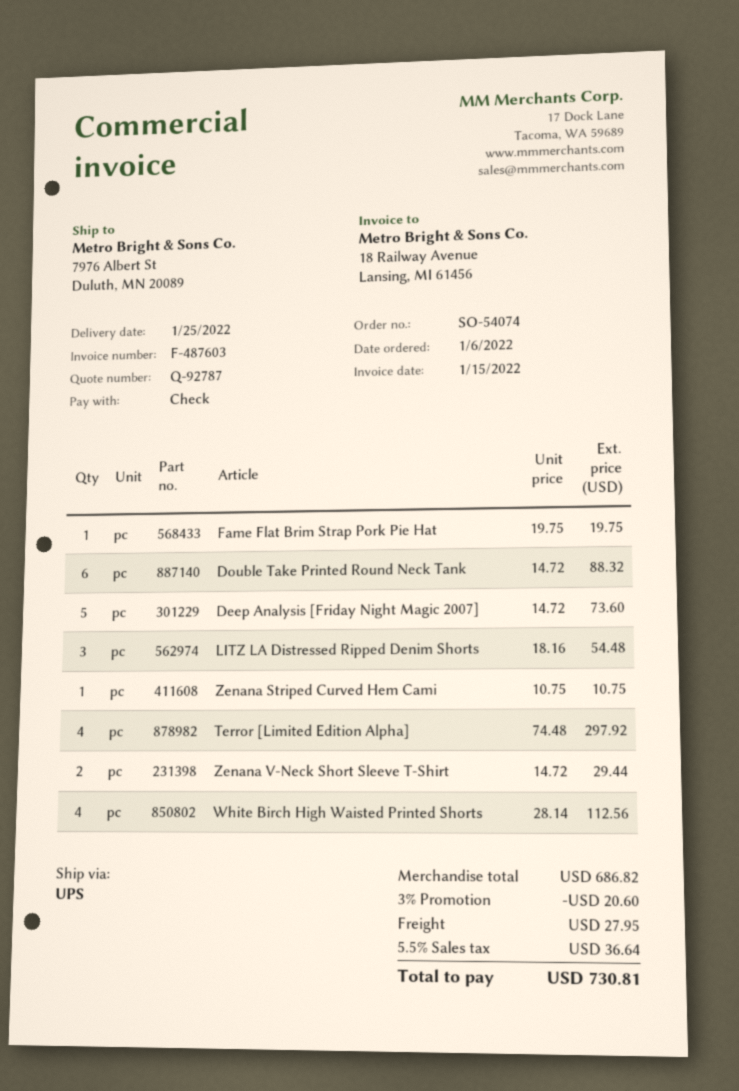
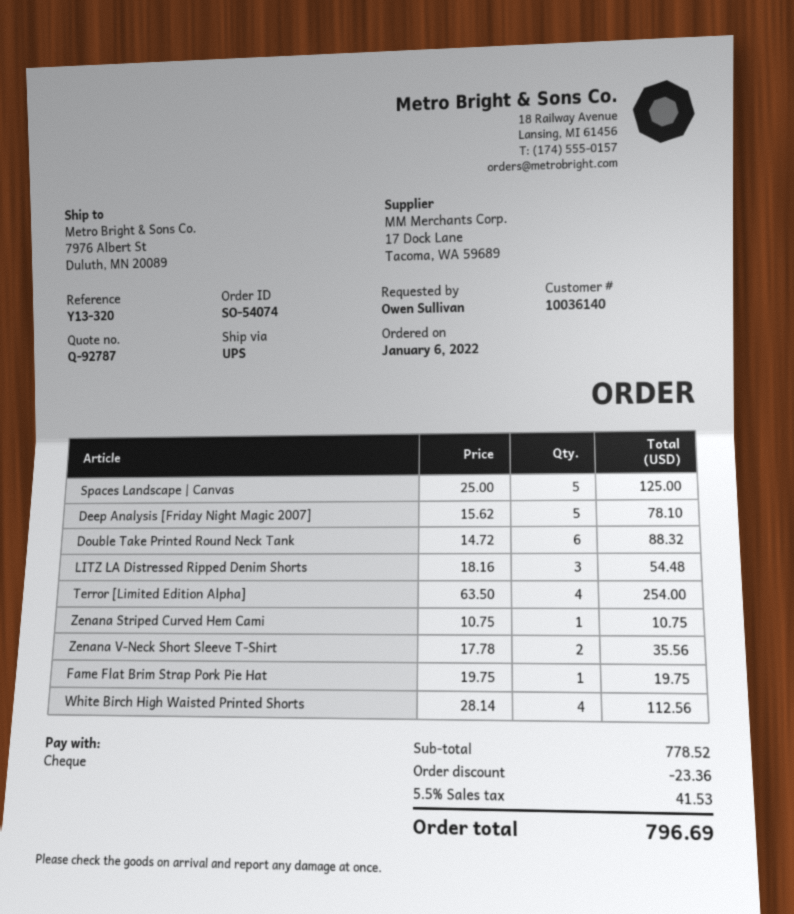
Deep Analysis [Friday Night Magic 2007]: 5 x 14.72 = 73.60 -> 5 x 15.62 = 78.10
Terror [Limited Edition Alpha]: 4 x 74.48 = 297.92 -> 4 x 63.50 = 254.00
Zenana V-Neck Short Sleeve T-Shirt: 2 x 14.72 = 29.44 -> 2 x 17.78 = 35.56
Spaces Landscape | Canvas: none -> 5 x 25.00 = 125.00
subtotal: 686.82 -> 778.52
discount: 20.60 -> 23.36
shipping: 27.95 -> none
tax: 5.5% = 36.64 -> 5.5% = 41.53
total: 730.81 -> 796.69

